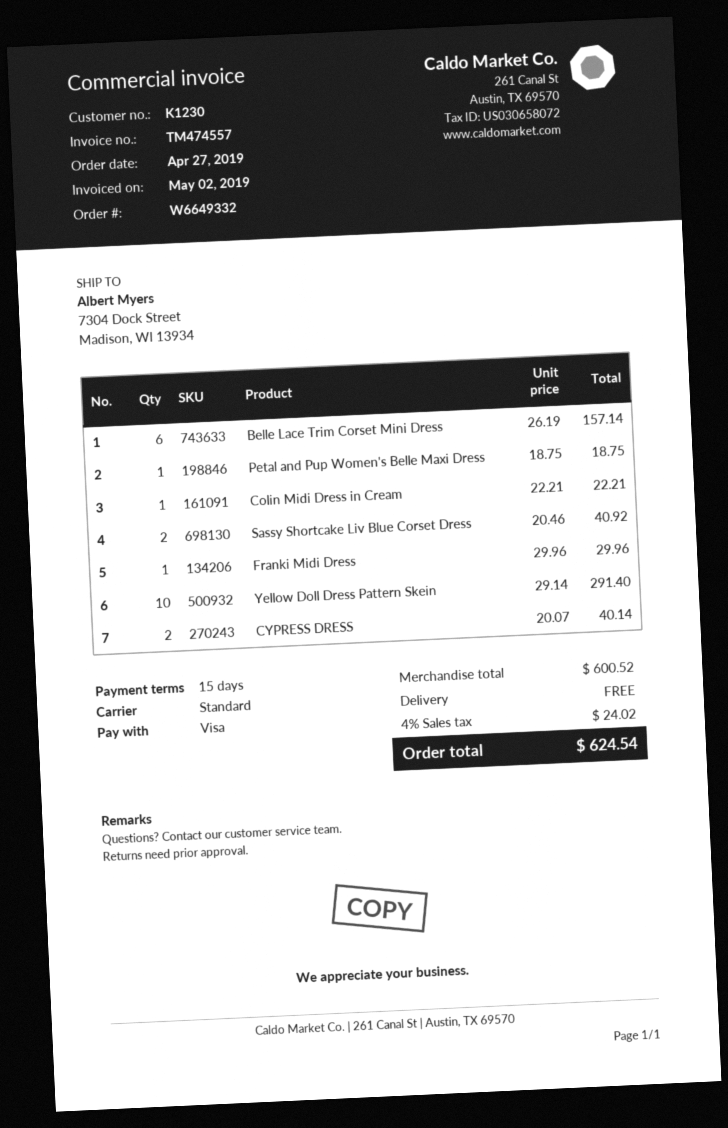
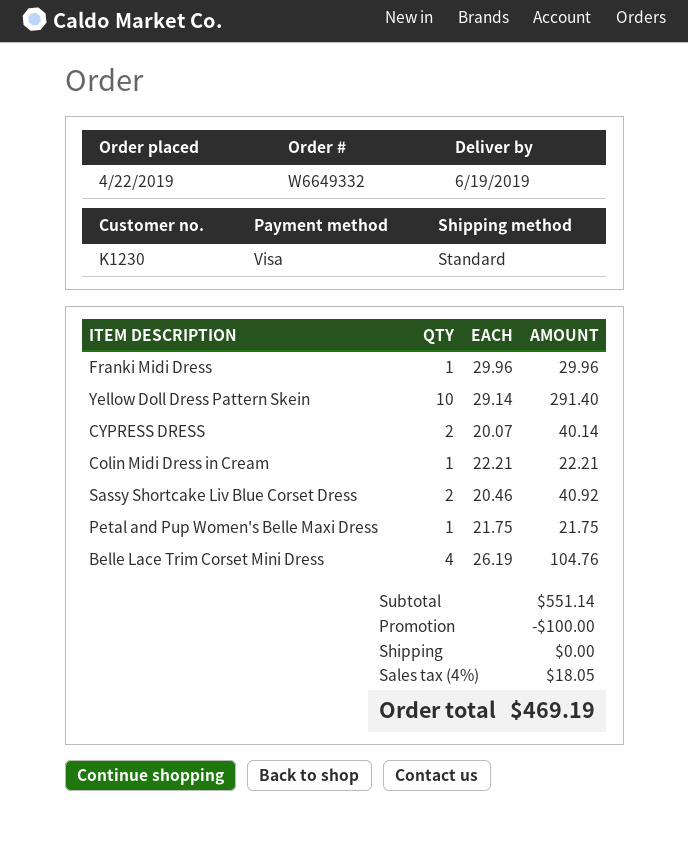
order date: 2019-04-27 -> 2019-04-22
Belle Lace Trim Corset Mini Dress: 6 x 26.19 = 157.14 -> 4 x 26.19 = 104.76
Petal and Pup Women's Belle Maxi Dress: 1 x 18.75 = 18.75 -> 1 x 21.75 = 21.75
subtotal: 600.52 -> 551.14
discount: none -> 100.00
tax: 4% = 24.02 -> 4% = 18.05
total: 624.54 -> 469.19

